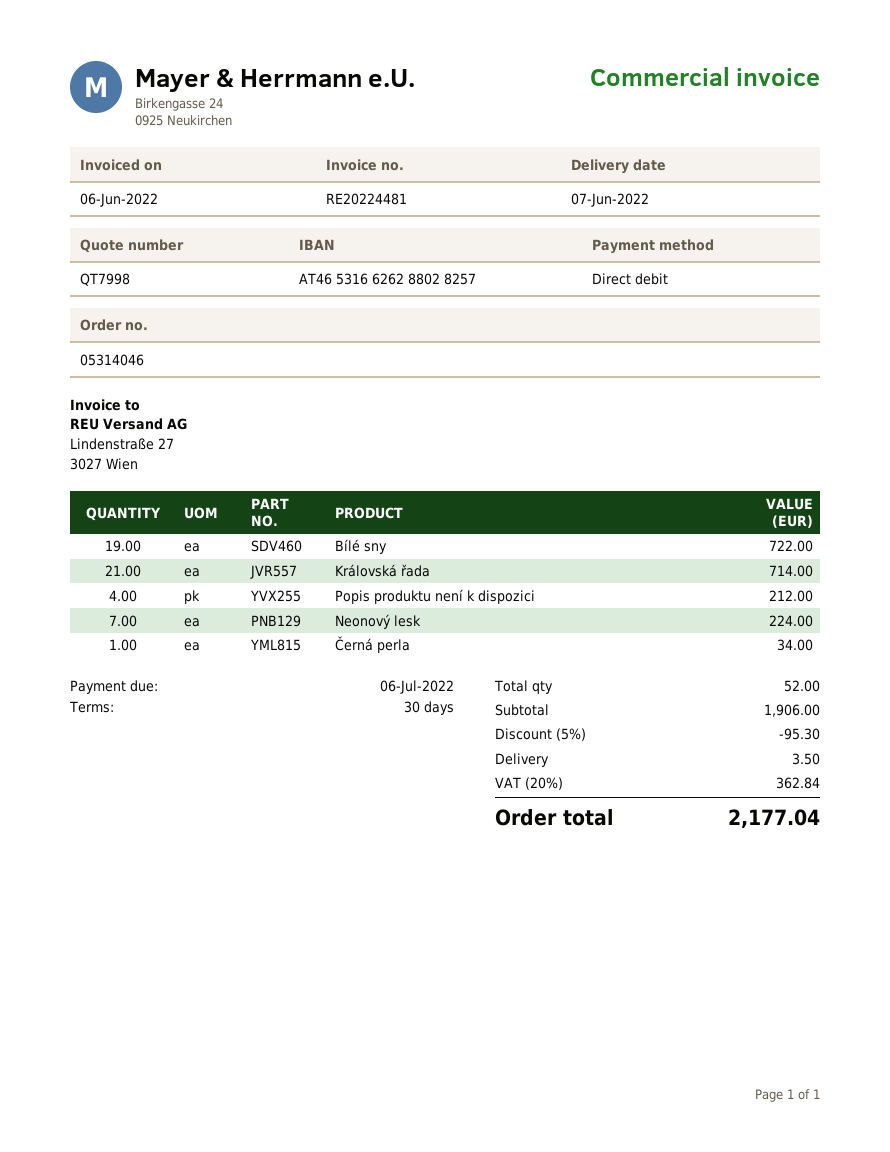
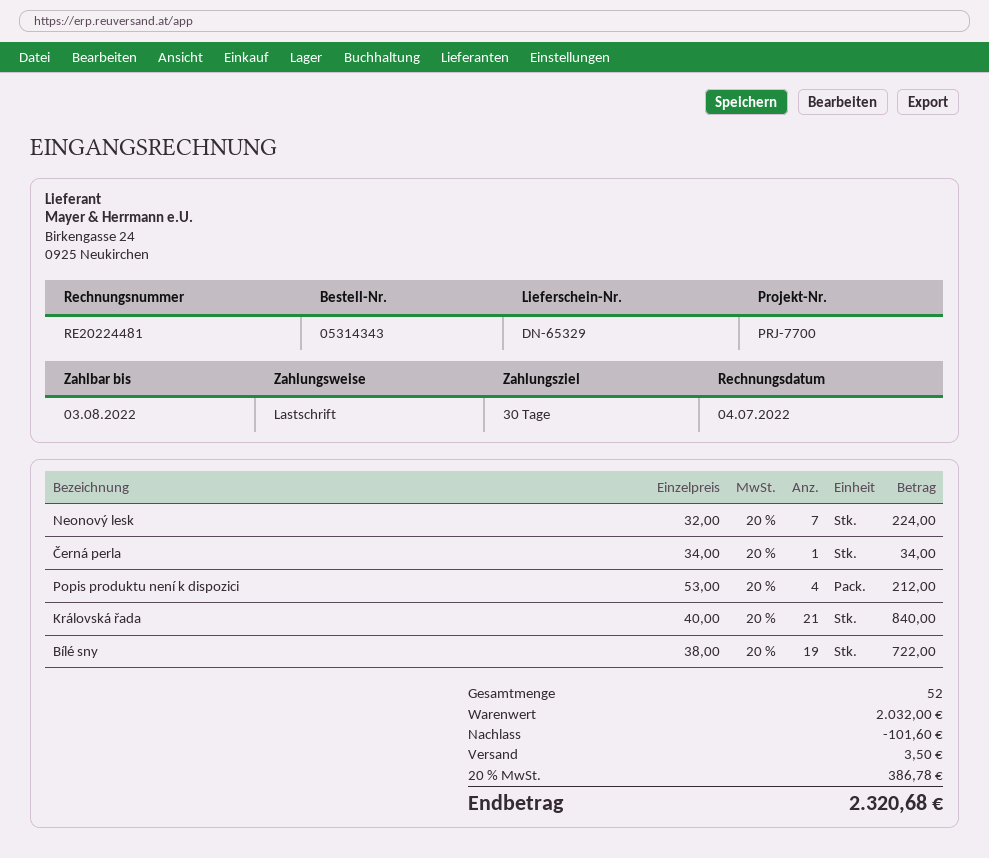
order number: 05314046 -> 05314343
invoice date: 2022-06-06 -> 2022-07-04
due date: 2022-07-06 -> 2022-08-03
Královská řada: 21 for 714.00 -> 21 for 840.00
subtotal: 1906.00 -> 2032.00
discount: 95.30 -> 101.60
tax: 20% = 362.84 -> 20% = 386.78
total: 2177.04 -> 2320.68

